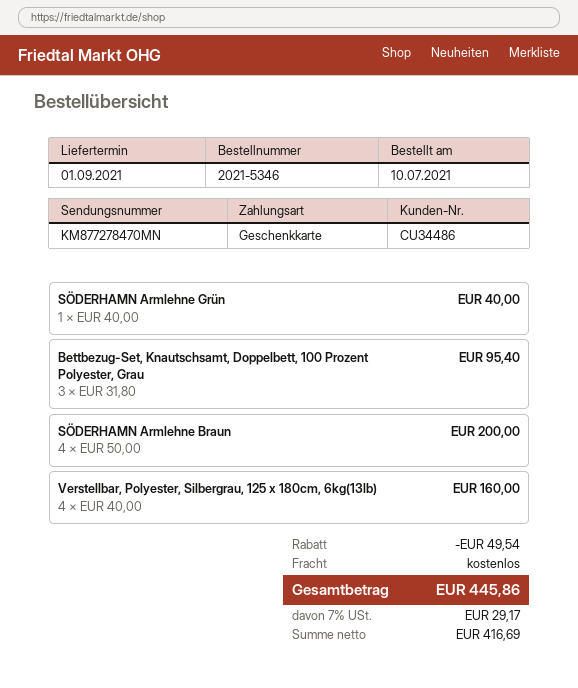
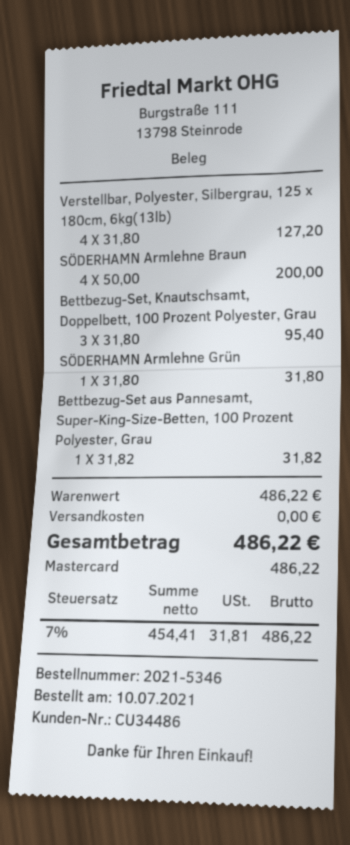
payment method: gift card -> Mastercard
SÖDERHAMN Armlehne Grün: 1 x 40.00 = 40.00 -> 1 x 31.80 = 31.80
Verstellbar, Polyester, Silbergrau, 125 x 180cm, 6kg(13lb): 4 x 40.00 = 160.00 -> 4 x 31.80 = 127.20
Bettbezug-Set aus Pannesamt, Super-King-Size-Betten, 100 Prozent Polyester, Grau: none -> 1 x 31.82 = 31.82
discount: 49.54 -> none
net: 416.69 -> 454.41
tax: 7% = 29.17 -> 7% = 31.81
total: 445.86 -> 486.22

